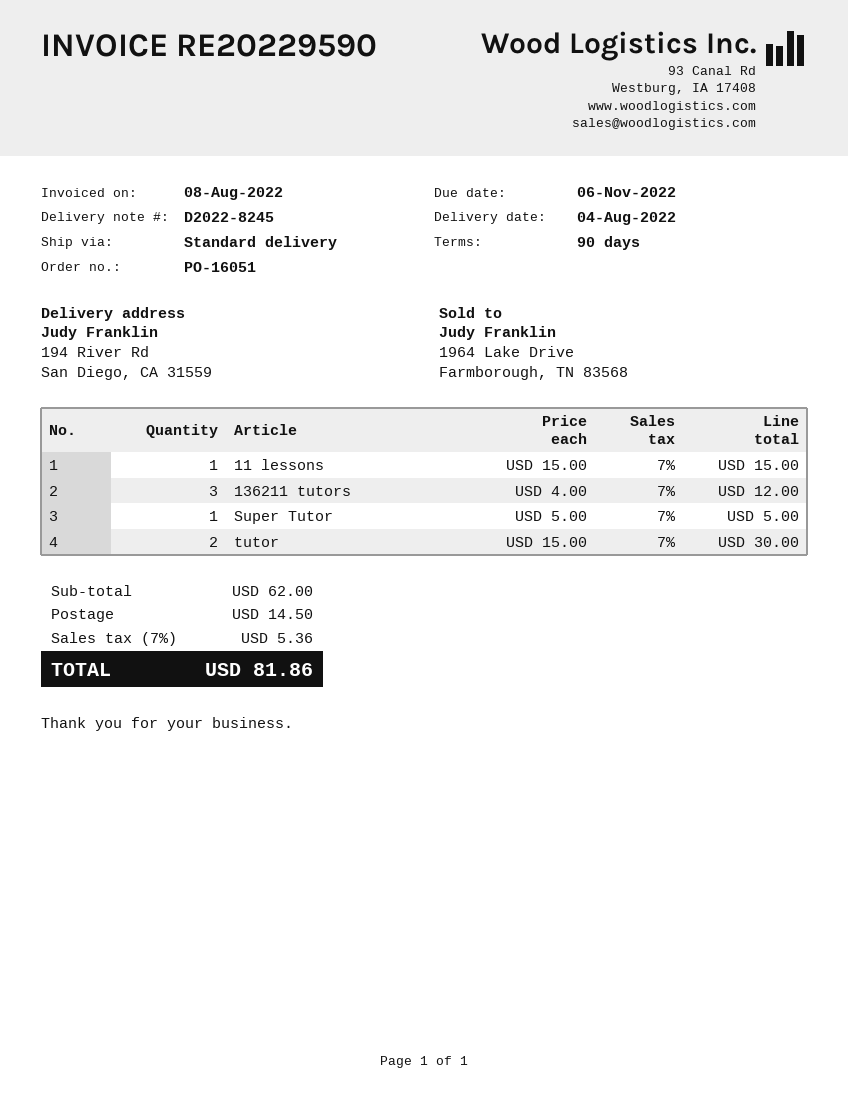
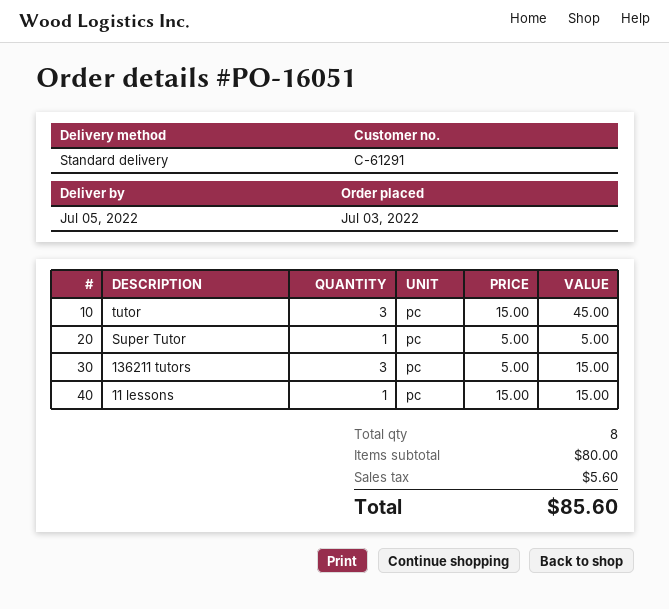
delivery date: 2022-08-04 -> 2022-07-05
136211 tutors: 3 x 4.00 = 12.00 -> 3 x 5.00 = 15.00
tutor: 2 x 15.00 = 30.00 -> 3 x 15.00 = 45.00
subtotal: 62.00 -> 80.00
shipping: 14.50 -> none
tax: 5.36 -> 5.60
total: 81.86 -> 85.60

